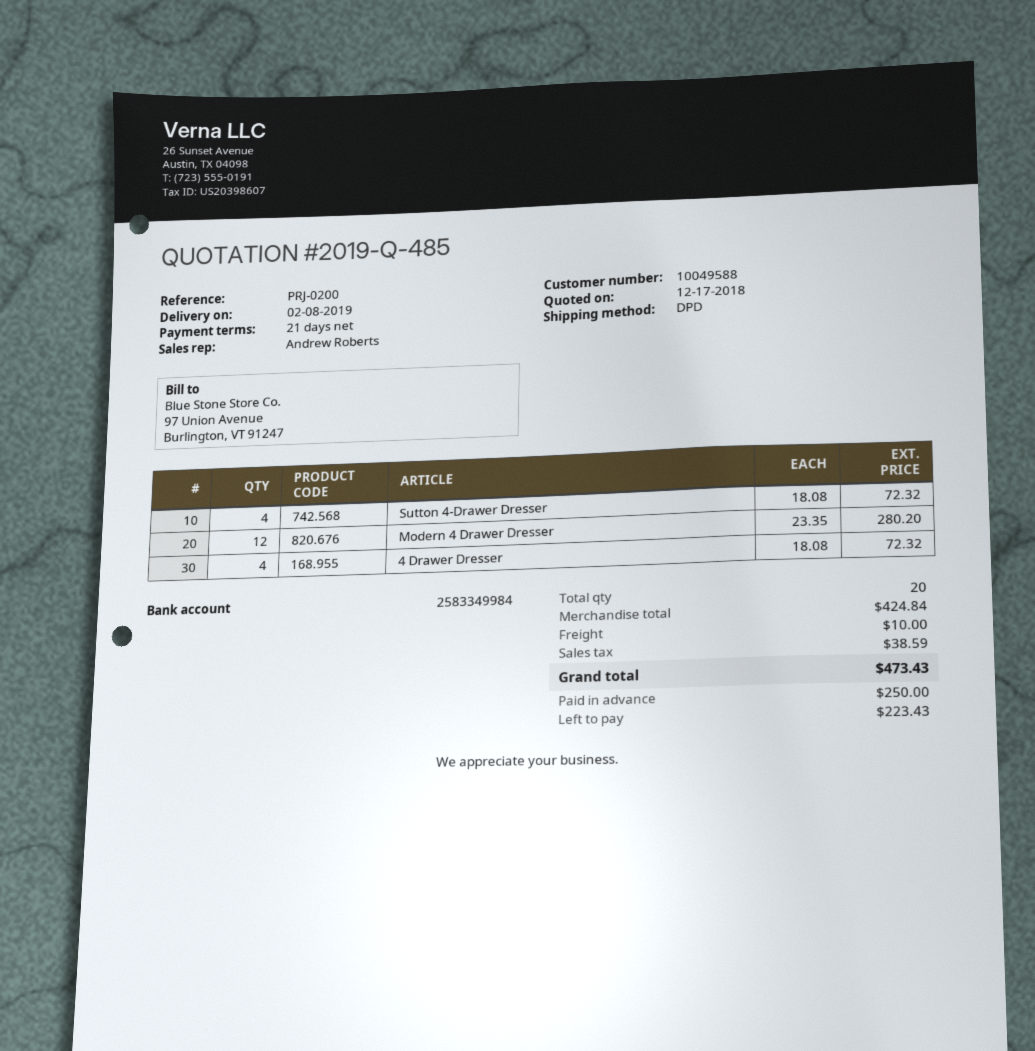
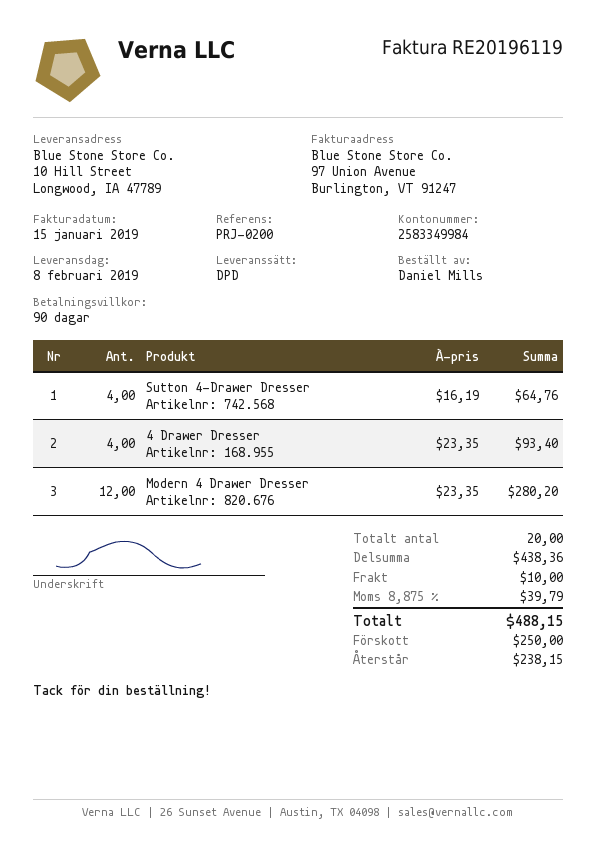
payment terms: 21 days -> 90 days
Sutton 4-Drawer Dresser: 4 x 18.08 = 72.32 -> 4 x 16.19 = 64.76
4 Drawer Dresser: 4 x 18.08 = 72.32 -> 4 x 23.35 = 93.40
subtotal: 424.84 -> 438.36
tax: 38.59 -> 39.79
total: 473.43 -> 488.15
balance: 223.43 -> 238.15

